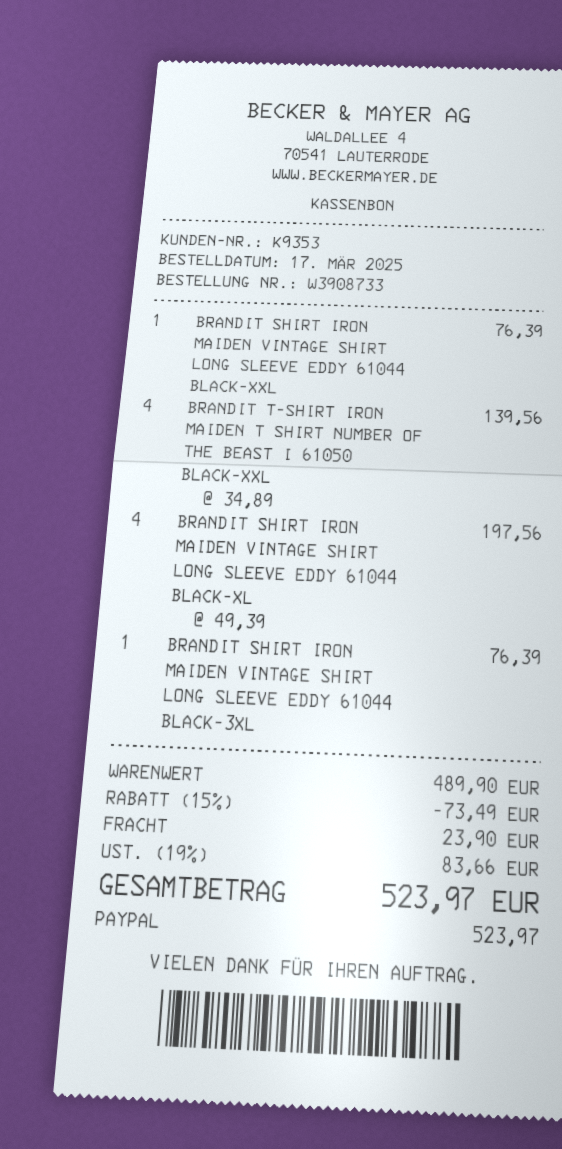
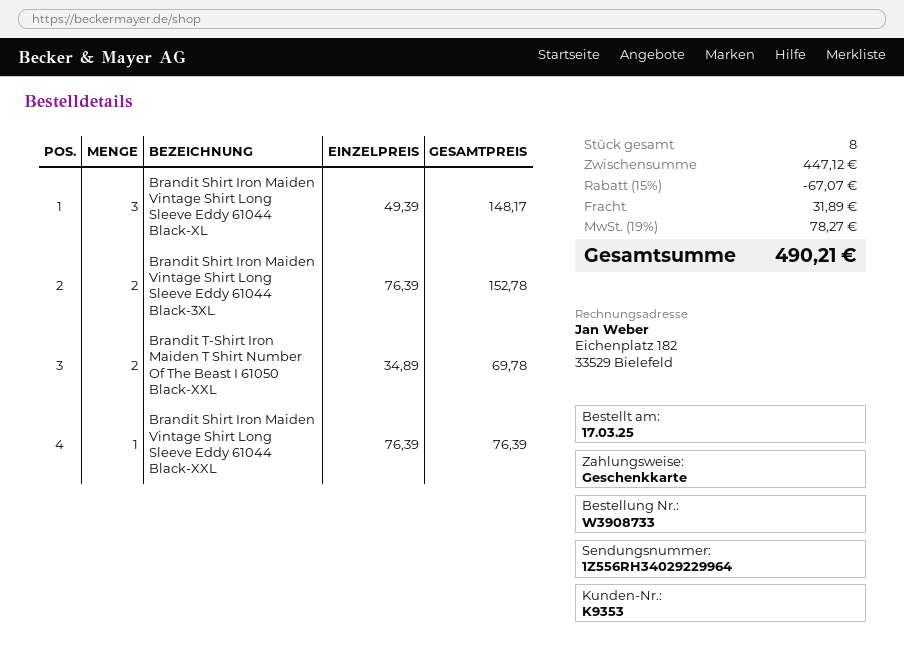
payment method: PayPal -> gift card
BRANDIT T-SHIRT IRON MAIDEN T SHIRT NUMBER OF THE BEAST I 61050 BLACK-XXL: 4 x 34.89 = 139.56 -> 2 x 34.89 = 69.78
BRANDIT SHIRT IRON MAIDEN VINTAGE SHIRT LONG SLEEVE EDDY 61044 BLACK-XL: 4 x 49.39 = 197.56 -> 3 x 49.39 = 148.17
BRANDIT SHIRT IRON MAIDEN VINTAGE SHIRT LONG SLEEVE EDDY 61044 BLACK-3XL: 1 x 76.39 = 76.39 -> 2 x 76.39 = 152.78
subtotal: 489.90 -> 447.12
discount: 15% = 73.49 -> 15% = 67.07
shipping: 23.90 -> 31.89
tax: 19% = 83.66 -> 19% = 78.27
total: 523.97 -> 490.21

